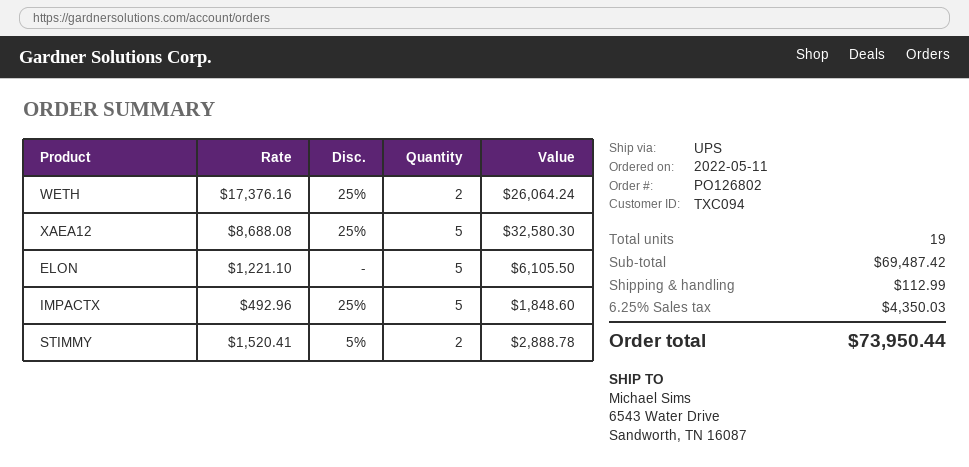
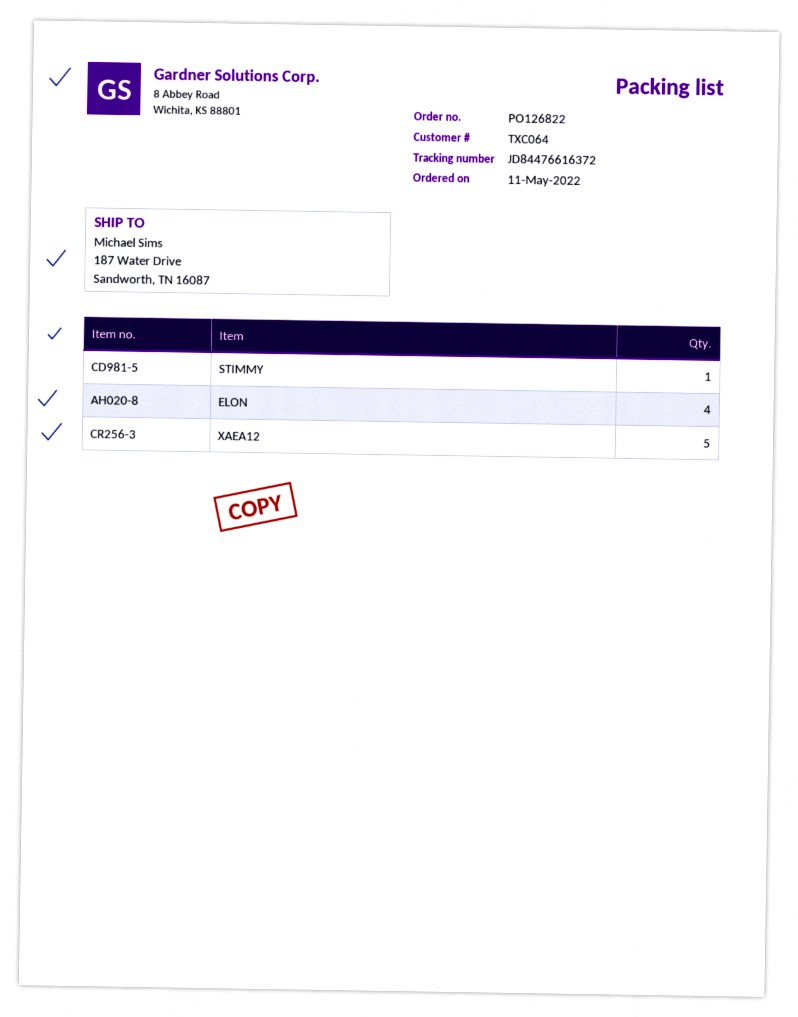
order number: PO126802 -> PO126822
customer number: TXC094 -> TXC064
ship to: 6543 Water Drive, Sandworth, TN 16087 -> 187 Water Drive, Sandworth, TN 16087
WETH: 2 -> none
ELON: 5 -> 4
IMPACTX: 5 -> none
STIMMY: 2 -> 1

